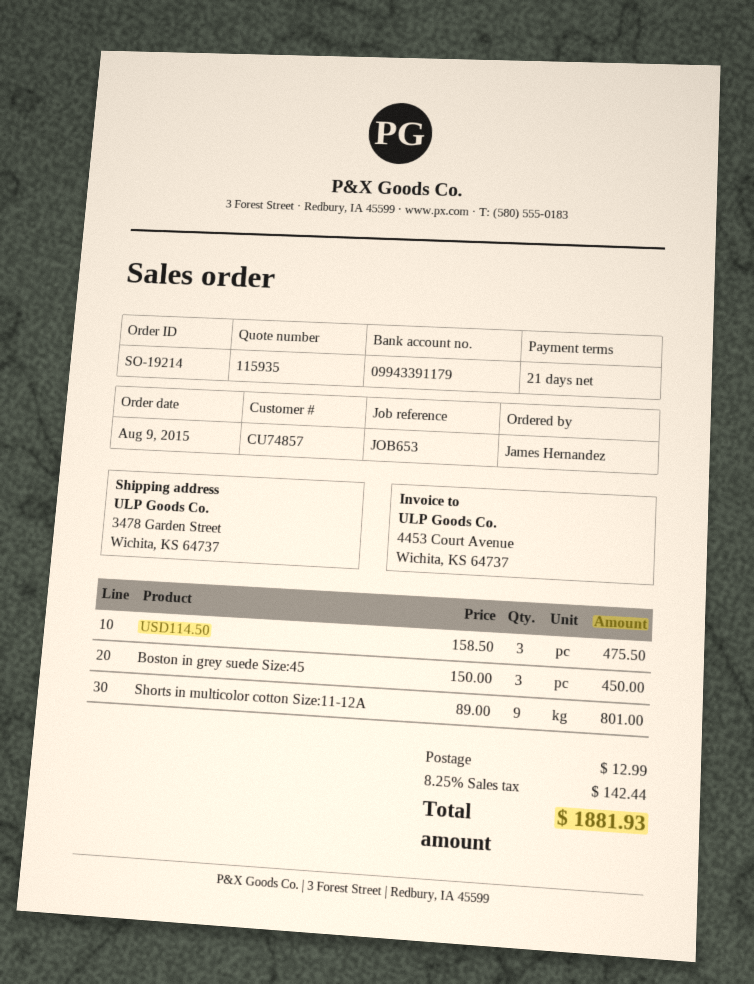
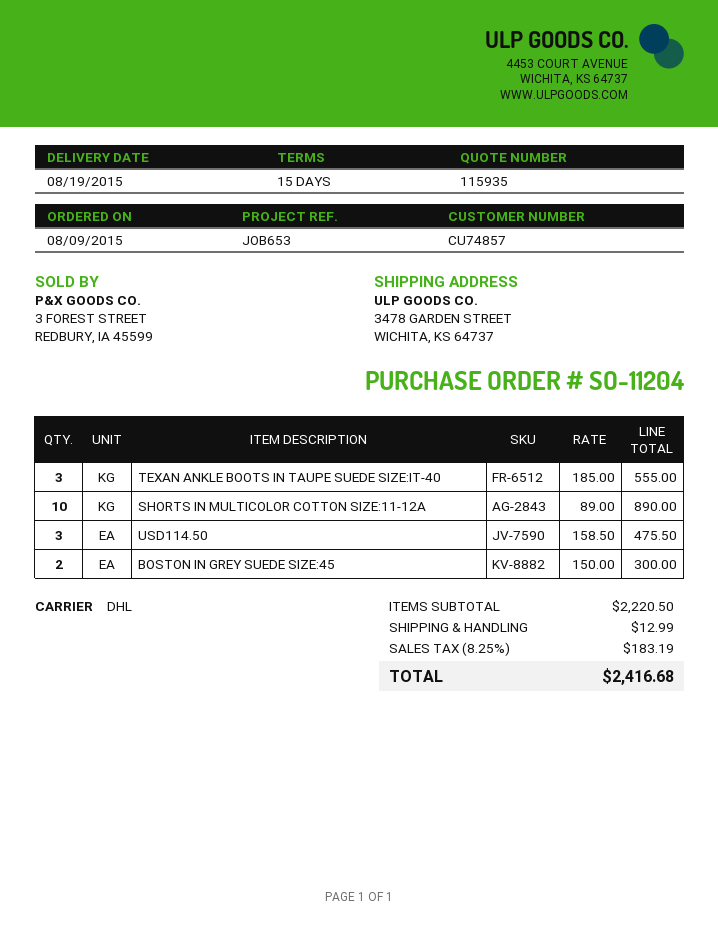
order number: SO-19214 -> SO-11204
payment terms: 21 days -> 15 days
Boston in grey suede Size:45: 3 x 150.00 = 450.00 -> 2 x 150.00 = 300.00
Shorts in multicolor cotton Size:11-12A: 9 x 89.00 = 801.00 -> 10 x 89.00 = 890.00
TEXAN ANKLE BOOTS IN TAUPE SUEDE SIZE:IT-40: none -> 3 x 185.00 = 555.00
tax: 8.25% = 142.44 -> 8.25% = 183.19
total: 1881.93 -> 2416.68

